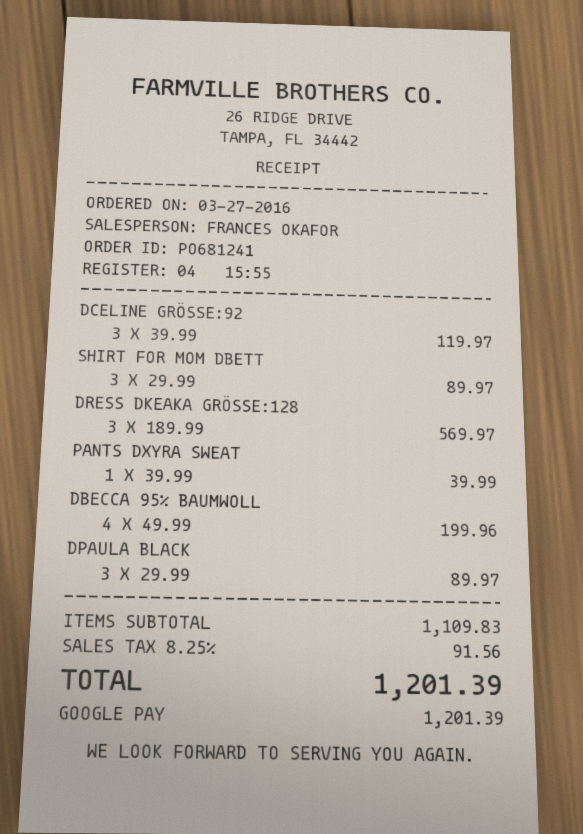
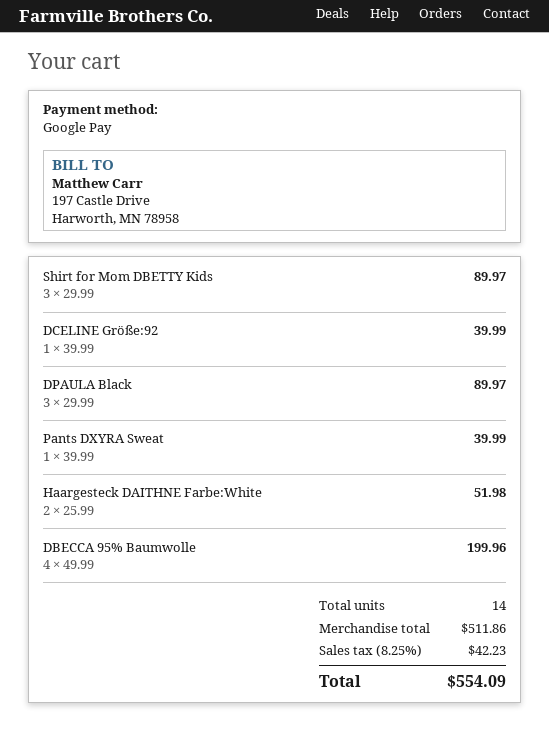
DCELINE GRÖSSE:92: 3 x 39.99 = 119.97 -> 1 x 39.99 = 39.99
DRESS DKEAKA GRÖSSE:128: 3 x 189.99 = 569.97 -> none
Haargesteck DAITHNE Farbe:White: none -> 2 x 25.99 = 51.98
subtotal: 1109.83 -> 511.86
tax: 8.25% = 91.56 -> 8.25% = 42.23
total: 1201.39 -> 554.09

